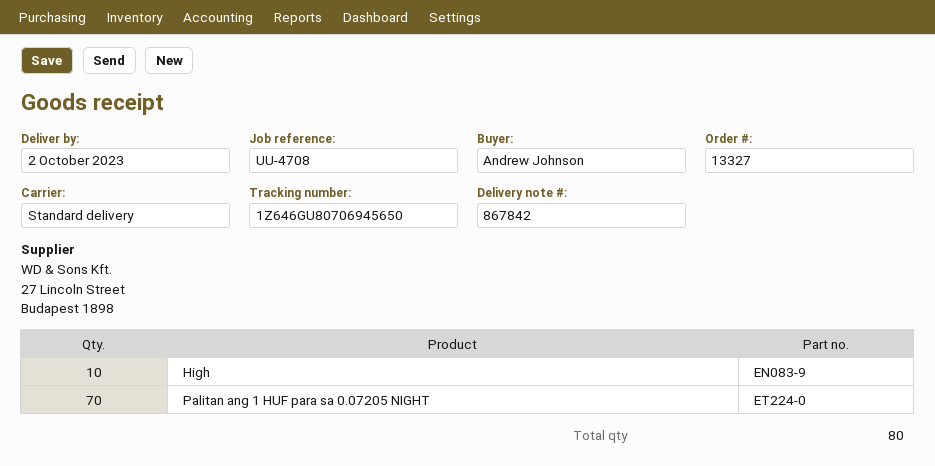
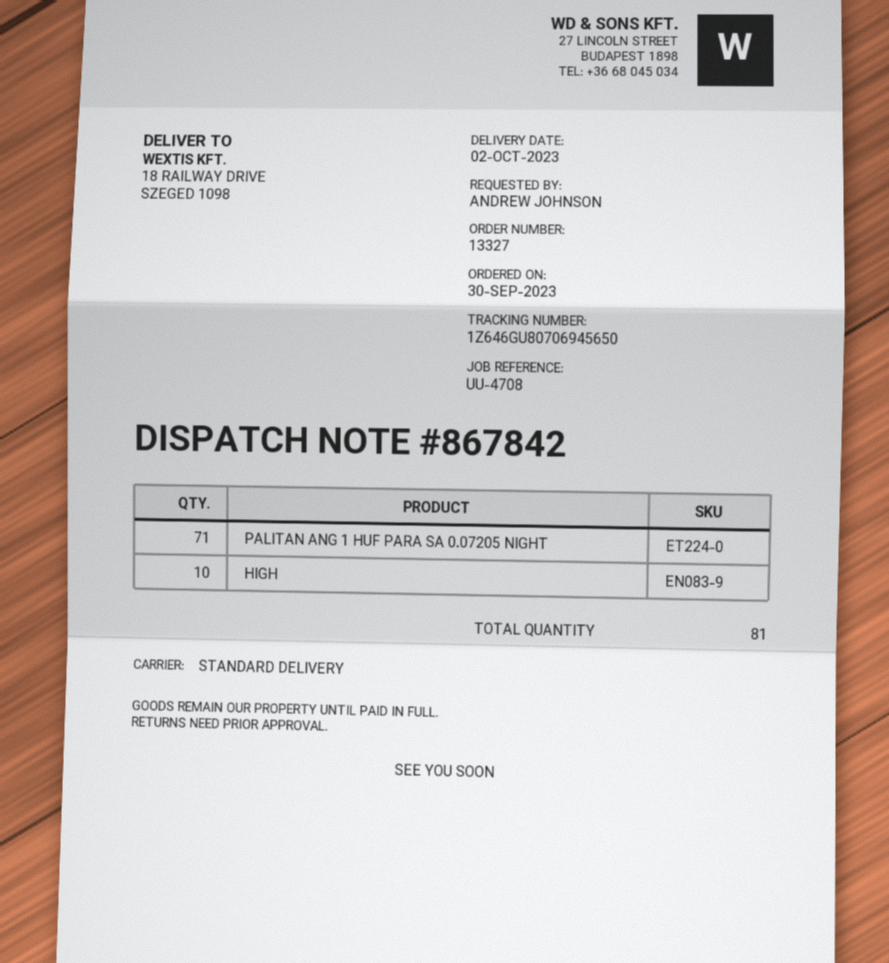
Palitan ang 1 HUF para sa 0.07205 NIGHT: 70 -> 71
total quantity: 80 -> 81

